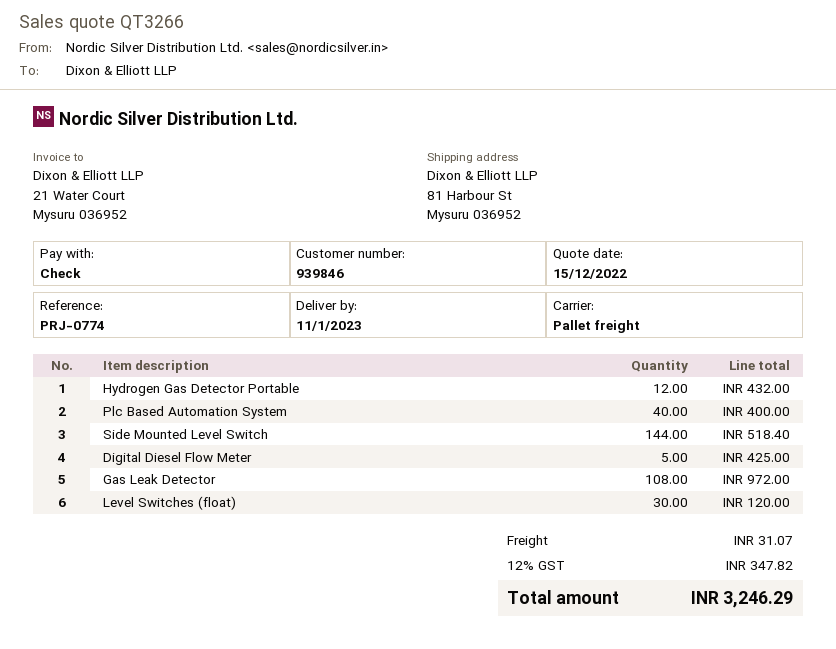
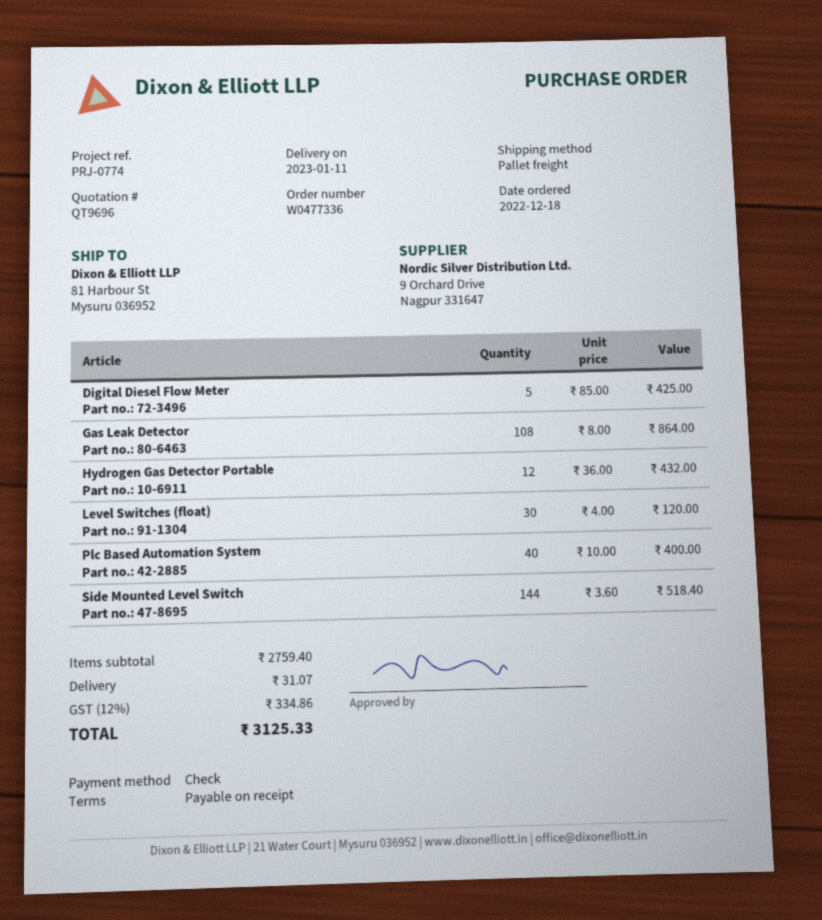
quote number: QT3266 -> QT9696
Gas Leak Detector: 108 for 972.00 -> 108 for 864.00
tax: 12% = 347.82 -> 12% = 334.86
total: 3246.29 -> 3125.33

